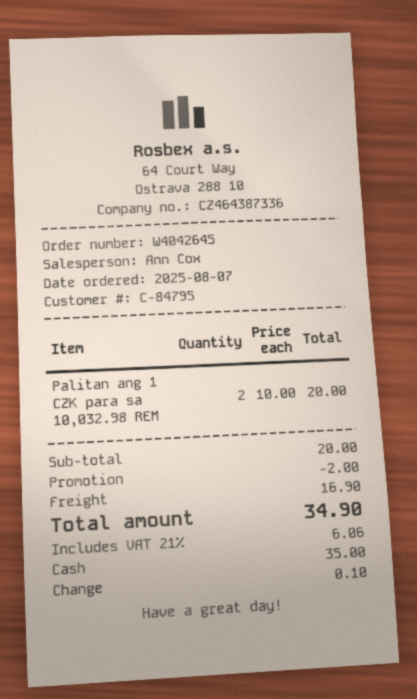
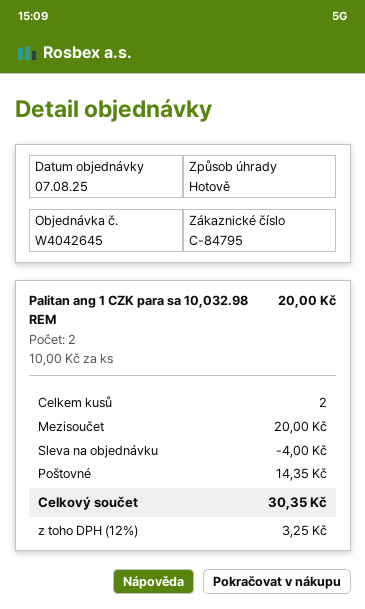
discount: 2.00 -> 4.00
shipping: 16.90 -> 14.35
tax: 21% = 6.06 -> 12% = 3.25
total: 34.90 -> 30.35

